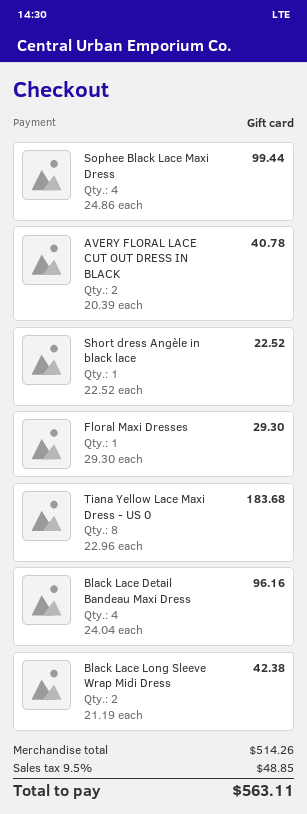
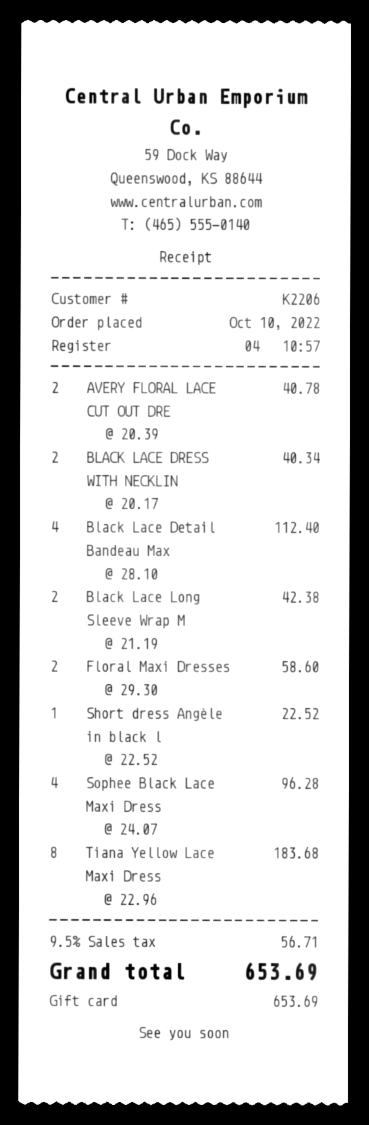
Sophee Black Lace Maxi Dress: 4 x 24.86 = 99.44 -> 4 x 24.07 = 96.28
Floral Maxi Dresses: 1 x 29.30 = 29.30 -> 2 x 29.30 = 58.60
Black Lace Detail Bandeau Maxi Dress: 4 x 24.04 = 96.16 -> 4 x 28.10 = 112.40
BLACK LACE DRESS WITH NECKLIN: none -> 2 x 20.17 = 40.34
tax: 9.5% = 48.85 -> 9.5% = 56.71
total: 563.11 -> 653.69

